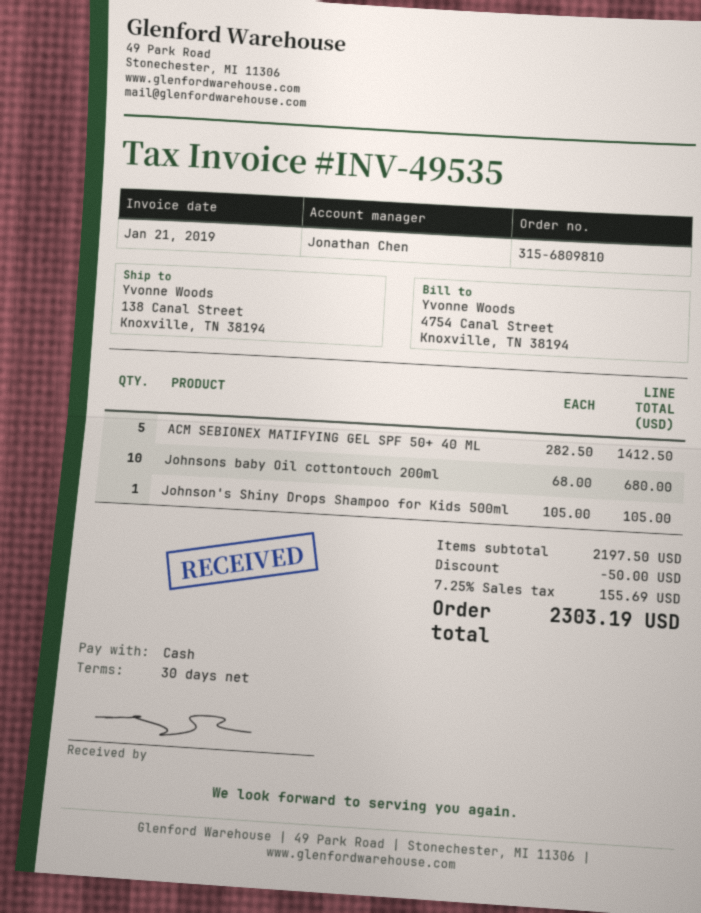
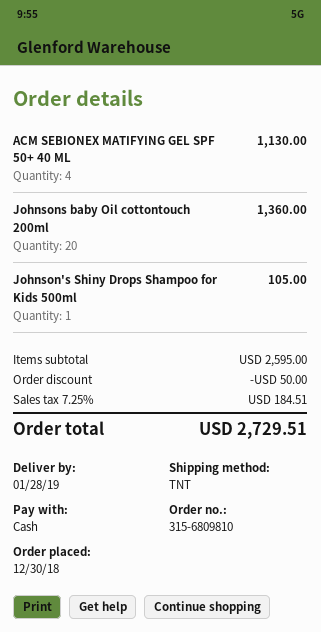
ACM SEBIONEX MATIFYING GEL SPF 50+ 40 ML: 5 for 1412.50 -> 4 for 1130.00
Johnsons baby Oil cottontouch 200ml: 10 for 680.00 -> 20 for 1360.00
subtotal: 2197.50 -> 2595.00
tax: 7.25% = 155.69 -> 7.25% = 184.51
total: 2303.19 -> 2729.51

